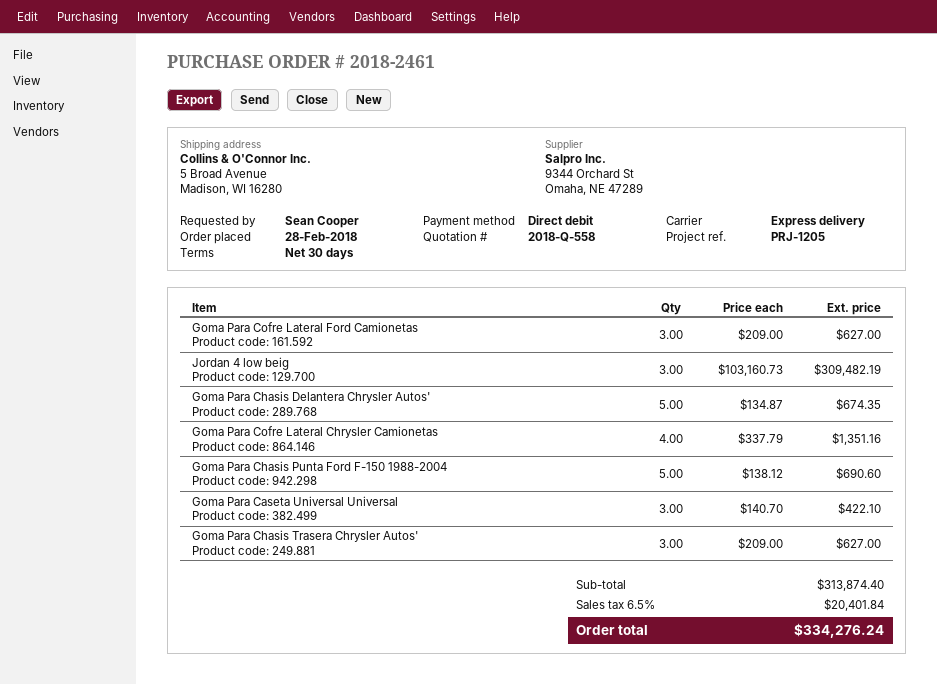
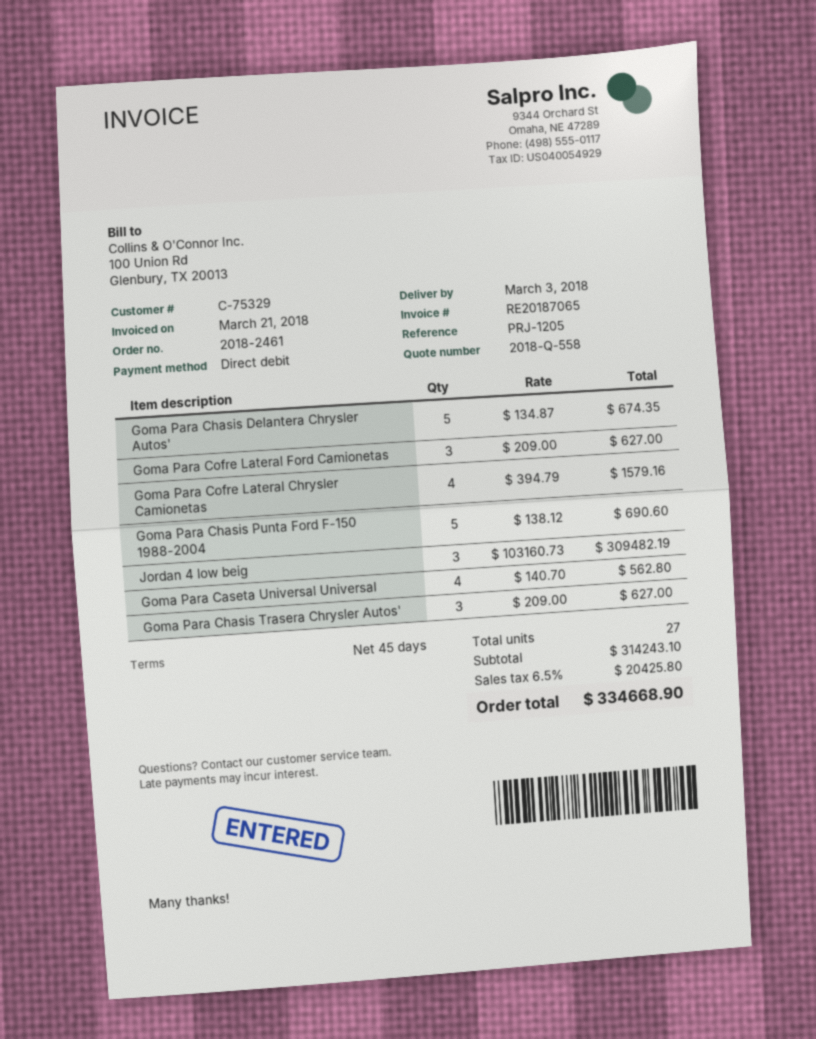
payment terms: 30 days -> 45 days
Goma Para Cofre Lateral Chrysler Camionetas: 4 x 337.79 = 1351.16 -> 4 x 394.79 = 1579.16
Goma Para Caseta Universal Universal: 3 x 140.70 = 422.10 -> 4 x 140.70 = 562.80
subtotal: 313874.40 -> 314243.10
tax: 6.5% = 20401.84 -> 6.5% = 20425.80
total: 334276.24 -> 334668.90

